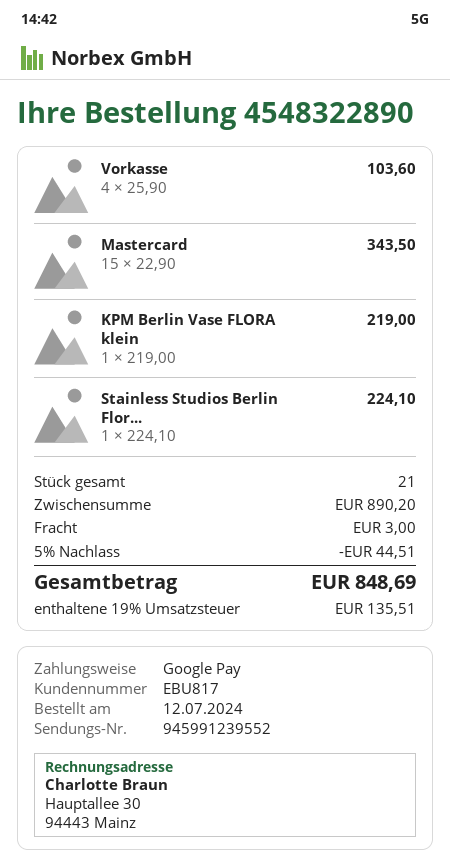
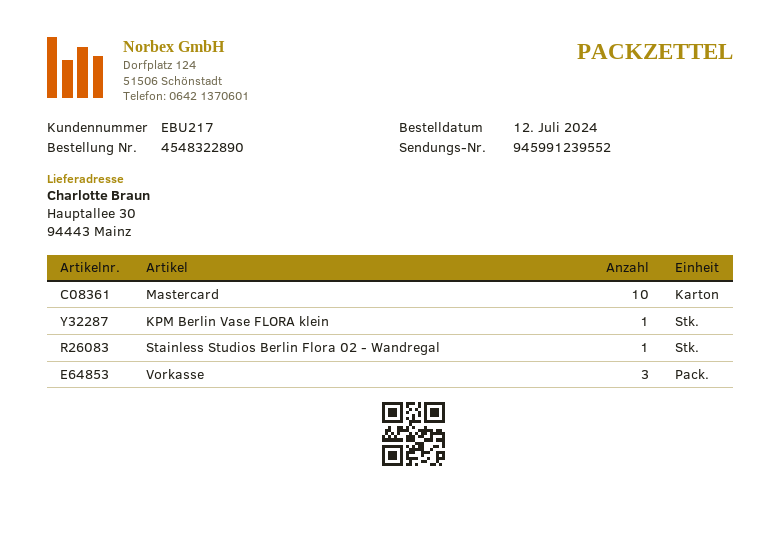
customer number: EBU817 -> EBU217
Vorkasse: 4 -> 3
Mastercard: 15 -> 10

